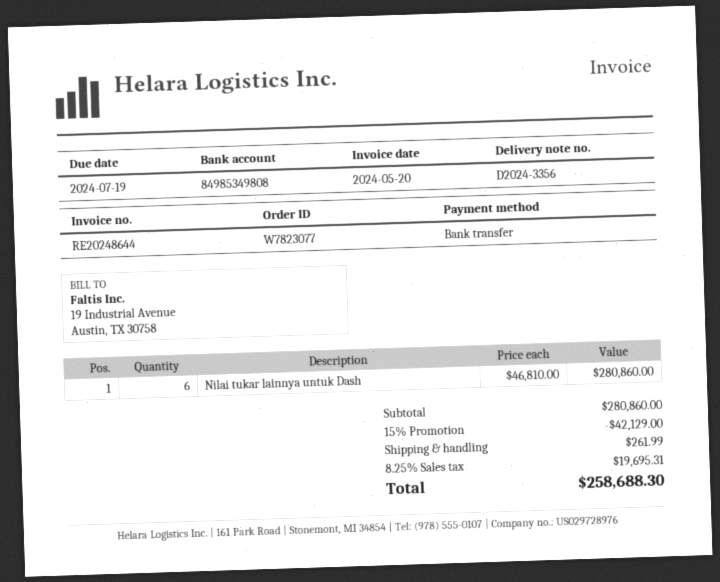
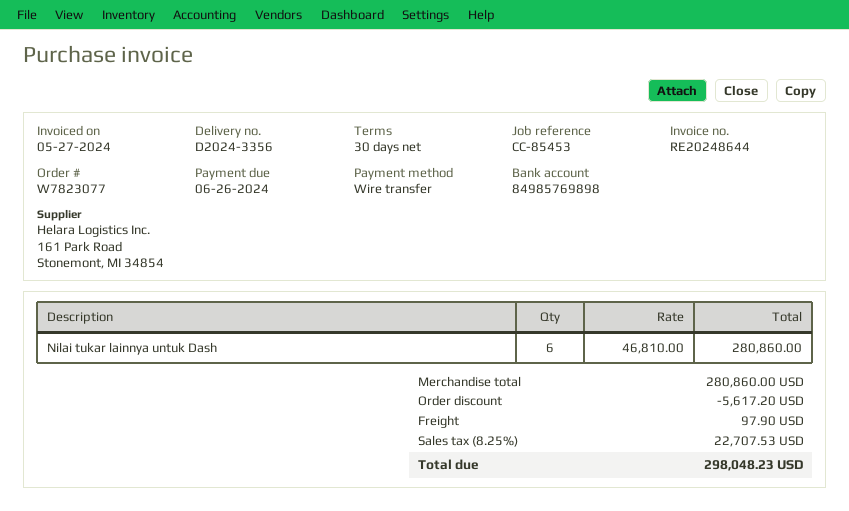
invoice date: 2024-05-20 -> 2024-05-27
due date: 2024-07-19 -> 2024-06-26
bank account: 84985349808 -> 84985769898
discount: 42129.00 -> 5617.20
shipping: 261.99 -> 97.90
tax: 8.25% = 19695.31 -> 8.25% = 22707.53
total: 258688.30 -> 298048.23

